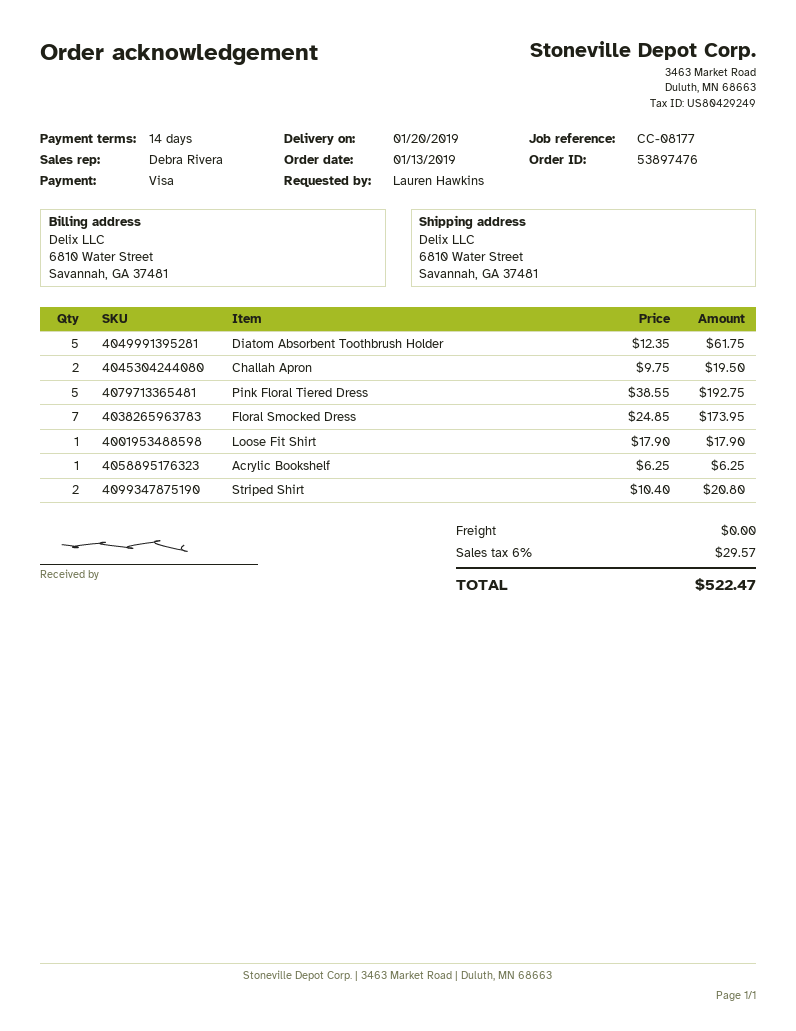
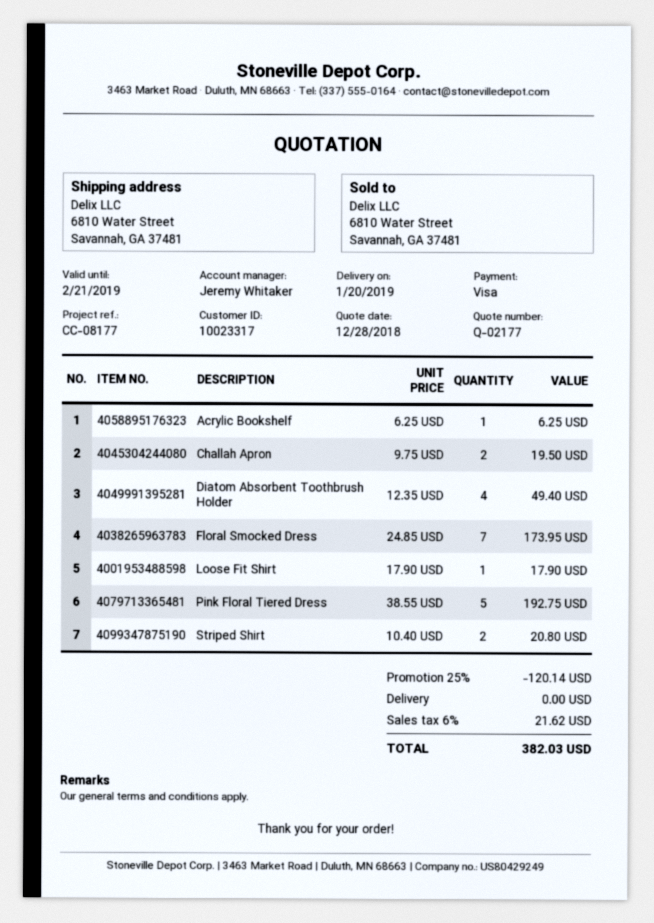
sales rep: Debra Rivera -> Jeremy Whitaker
Diatom Absorbent Toothbrush Holder: 5 x 12.35 = 61.75 -> 4 x 12.35 = 49.40
discount: none -> 25% = 120.14
tax: 6% = 29.57 -> 6% = 21.62
total: 522.47 -> 382.03

